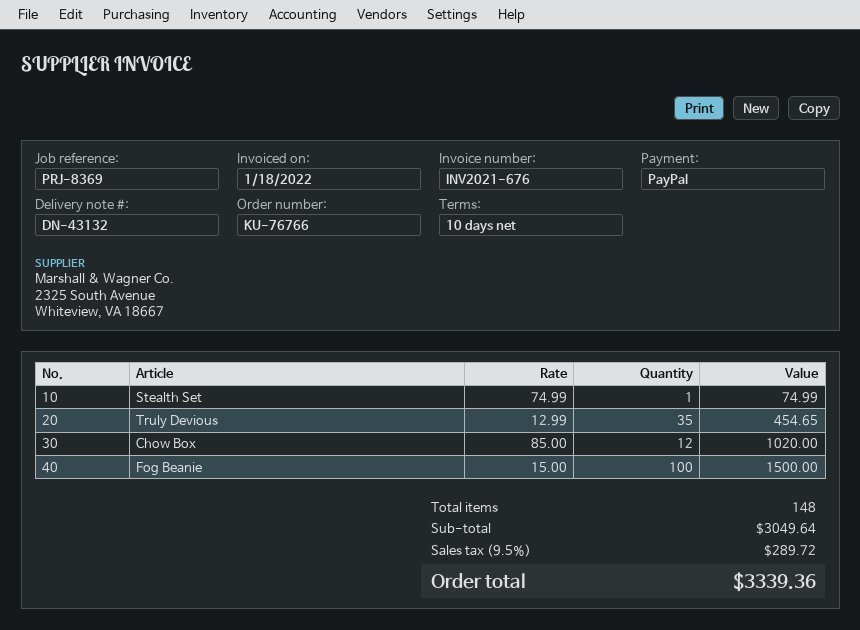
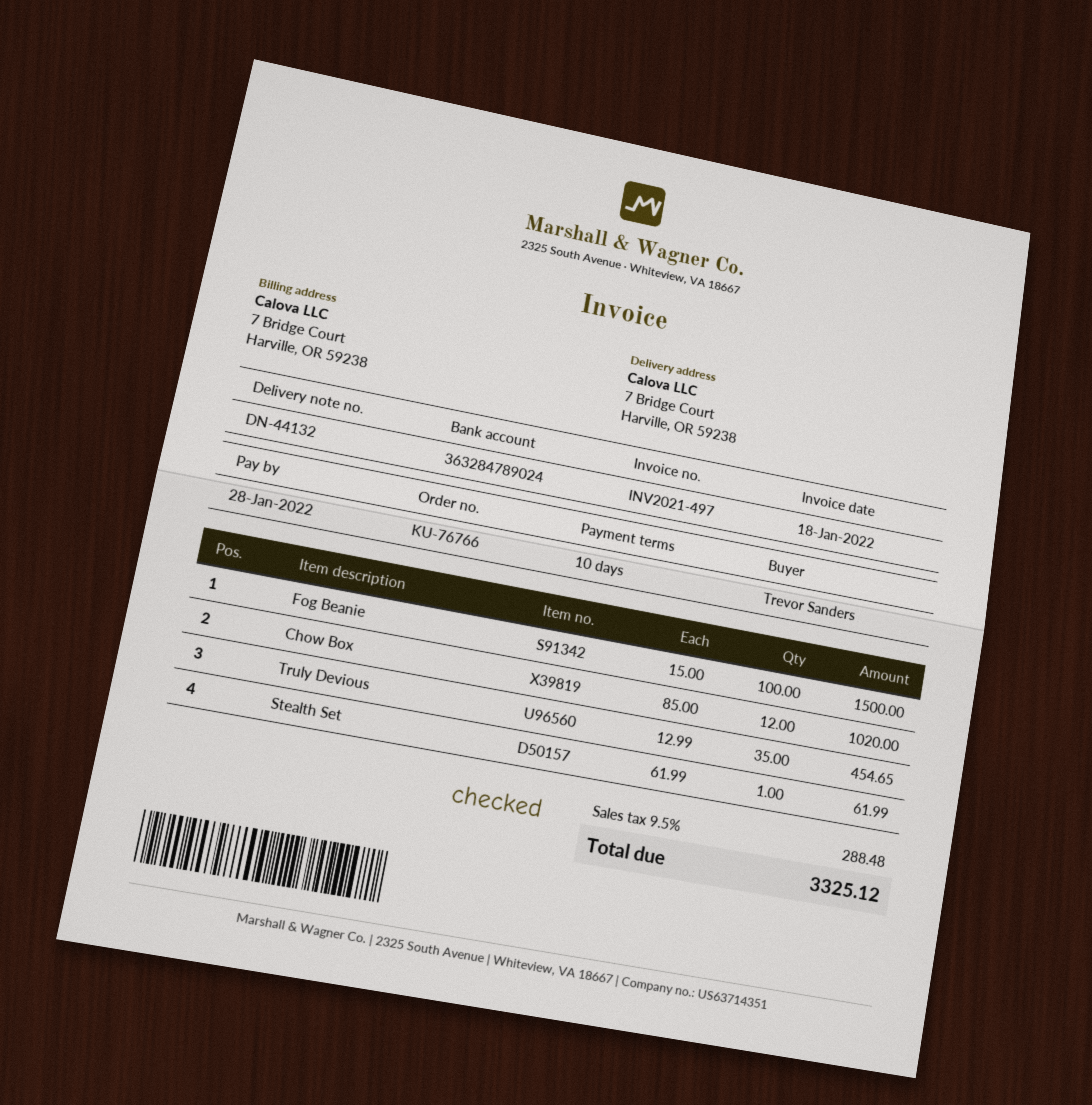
delivery note number: DN-43132 -> DN-44132
invoice number: INV2021-676 -> INV2021-497
Stealth Set: 1 x 74.99 = 74.99 -> 1 x 61.99 = 61.99
tax: 9.5% = 289.72 -> 9.5% = 288.48
total: 3339.36 -> 3325.12

